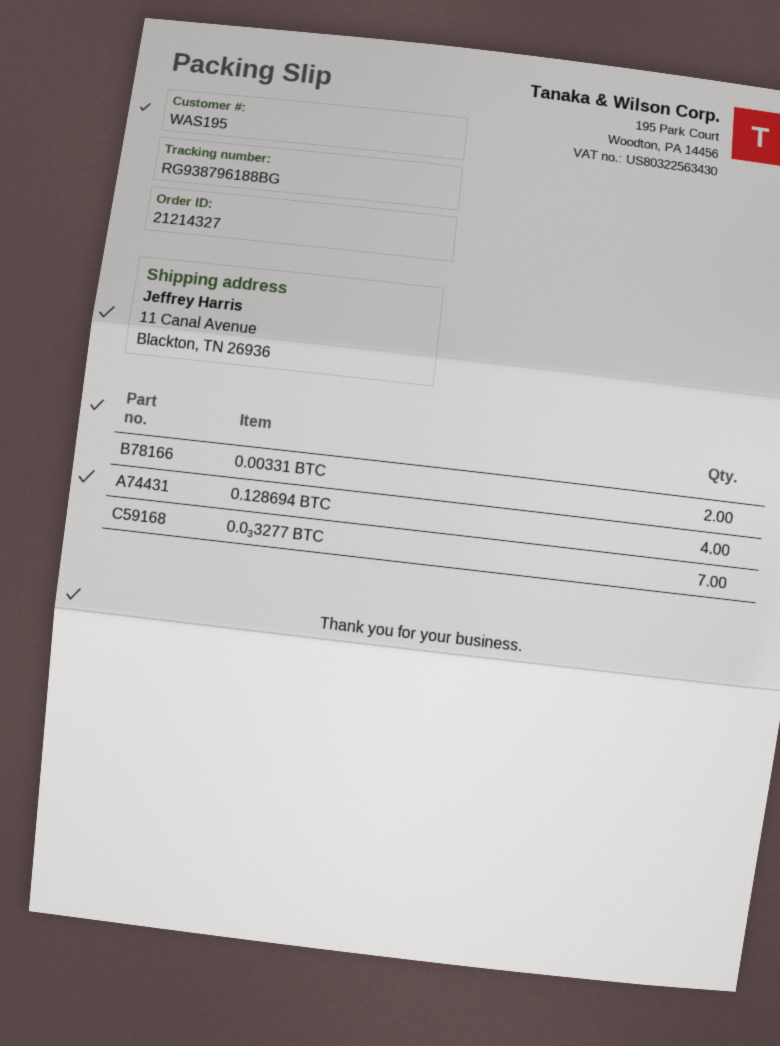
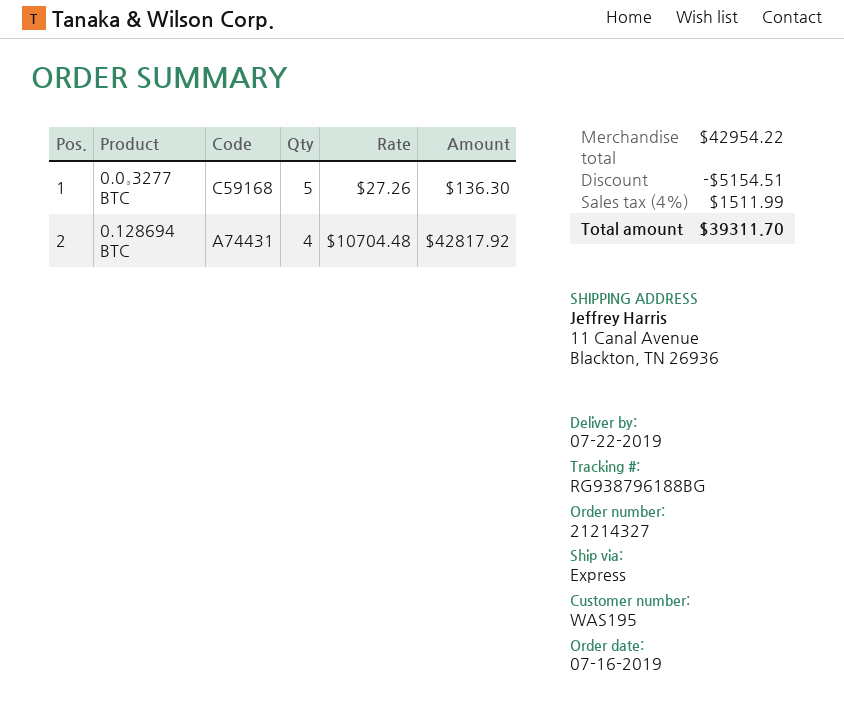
0.00331 BTC: 2 -> none
0.0₃3277 BTC: 7 -> 5

